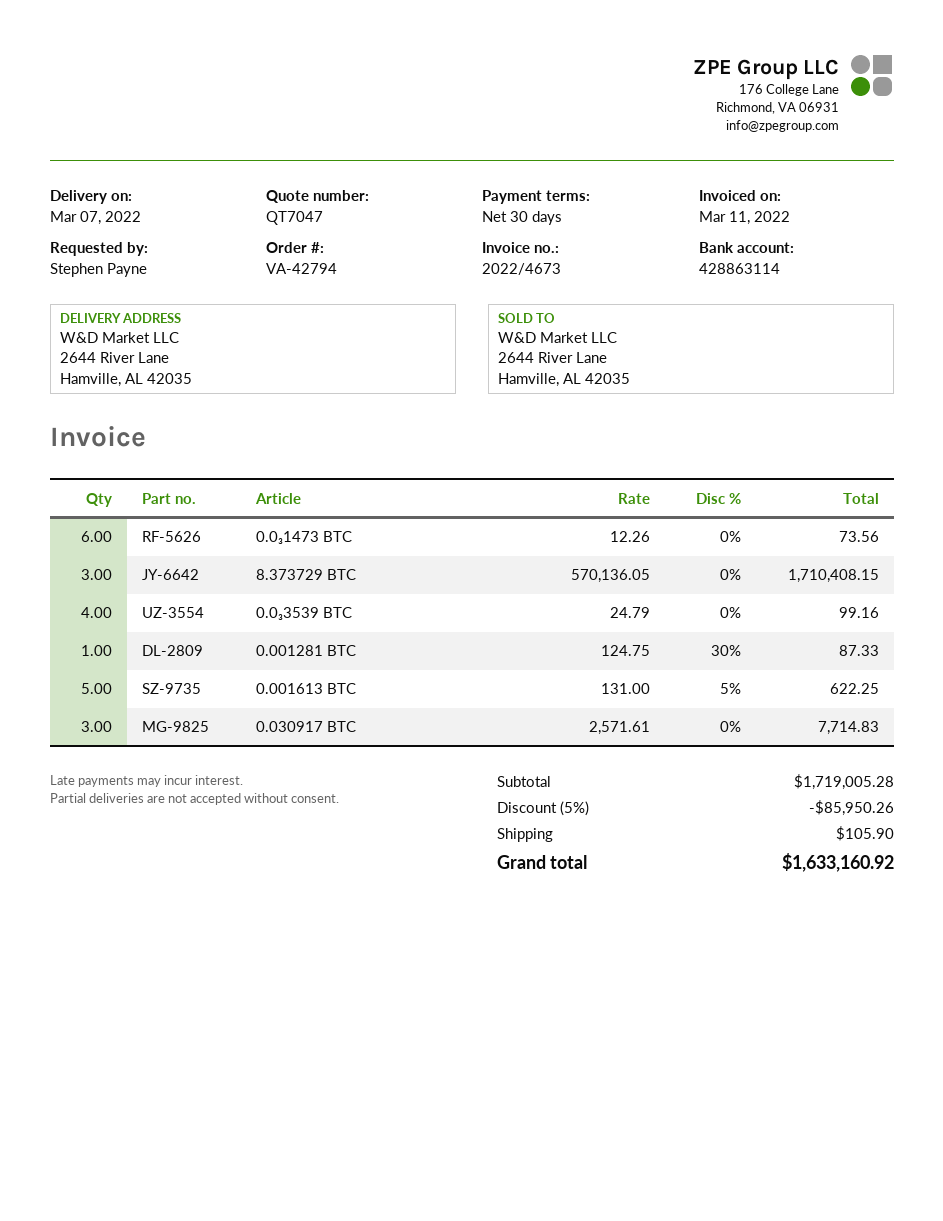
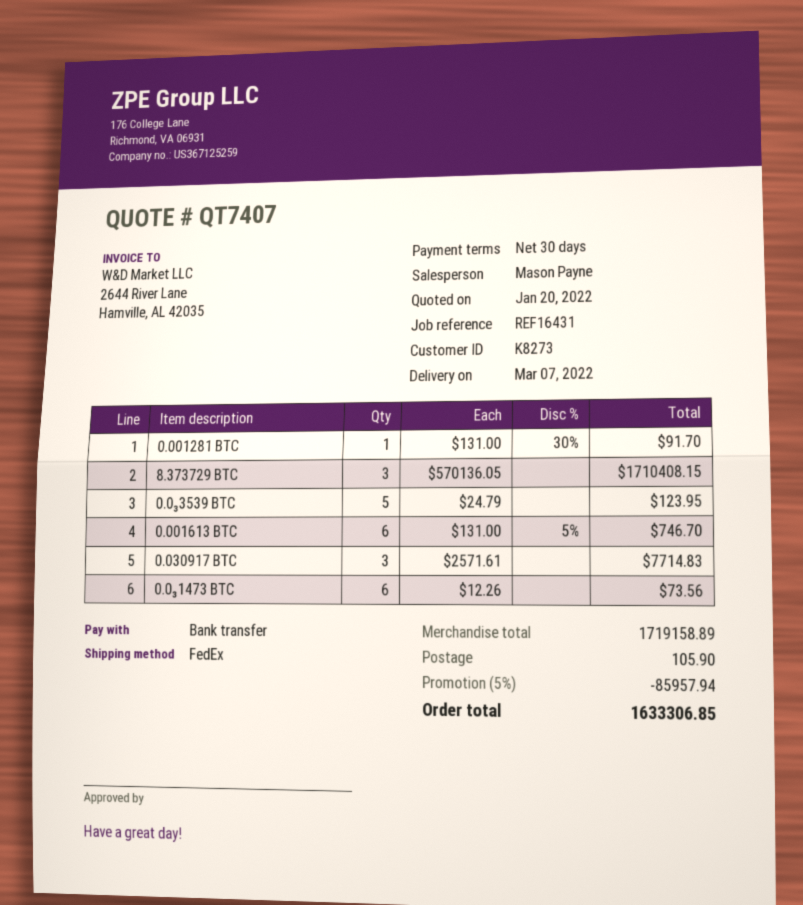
quote number: QT7047 -> QT7407
0.0₃3539 BTC: 4 x 24.79 = 99.16 -> 5 x 24.79 = 123.95
0.001281 BTC: 1 x 124.75 - 30% = 87.33 -> 1 x 131.00 - 30% = 91.70
0.001613 BTC: 5 x 131.00 - 5% = 622.25 -> 6 x 131.00 - 5% = 746.70
subtotal: 1719005.28 -> 1719158.89
discount: 5% = 85950.26 -> 5% = 85957.94
total: 1633160.92 -> 1633306.85

